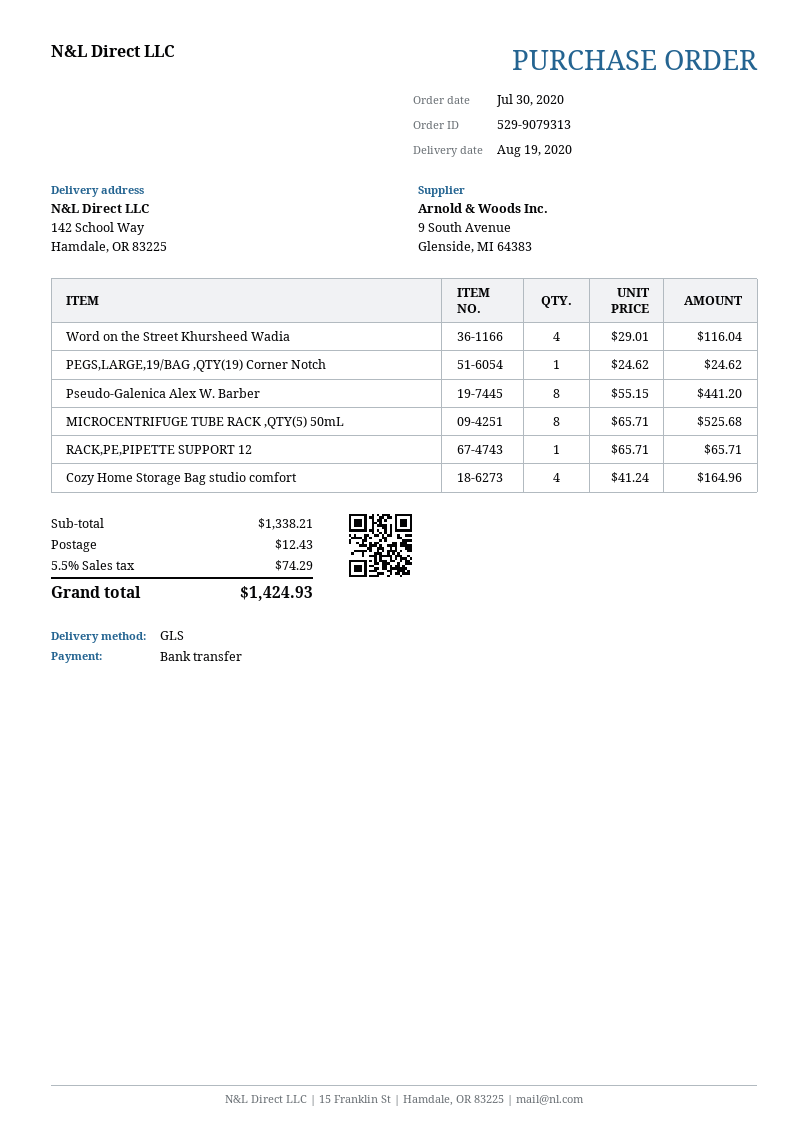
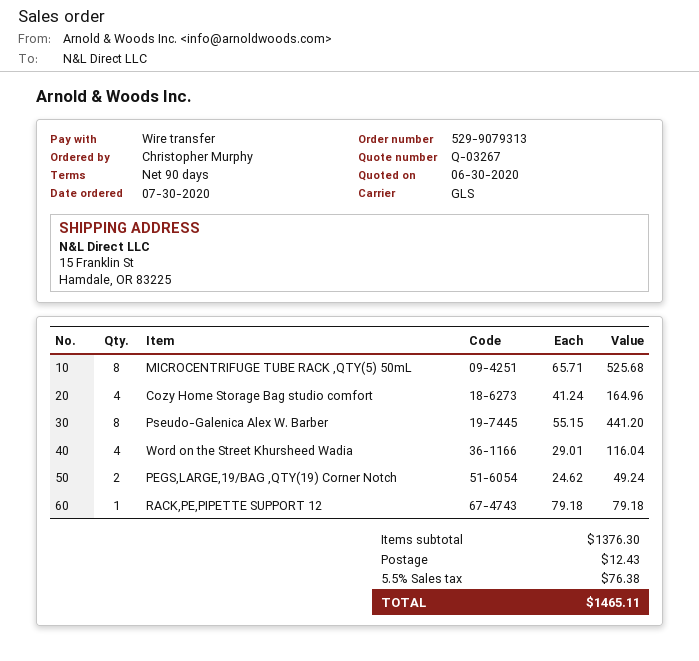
ship to: 142 School Way, Hamdale, OR 83225 -> 15 Franklin St, Hamdale, OR 83225
PEGS,LARGE,19/BAG ,QTY(19) Corner Notch: 1 x 24.62 = 24.62 -> 2 x 24.62 = 49.24
RACK,PE,PIPETTE SUPPORT 12: 1 x 65.71 = 65.71 -> 1 x 79.18 = 79.18
subtotal: 1338.21 -> 1376.30
tax: 5.5% = 74.29 -> 5.5% = 76.38
total: 1424.93 -> 1465.11

